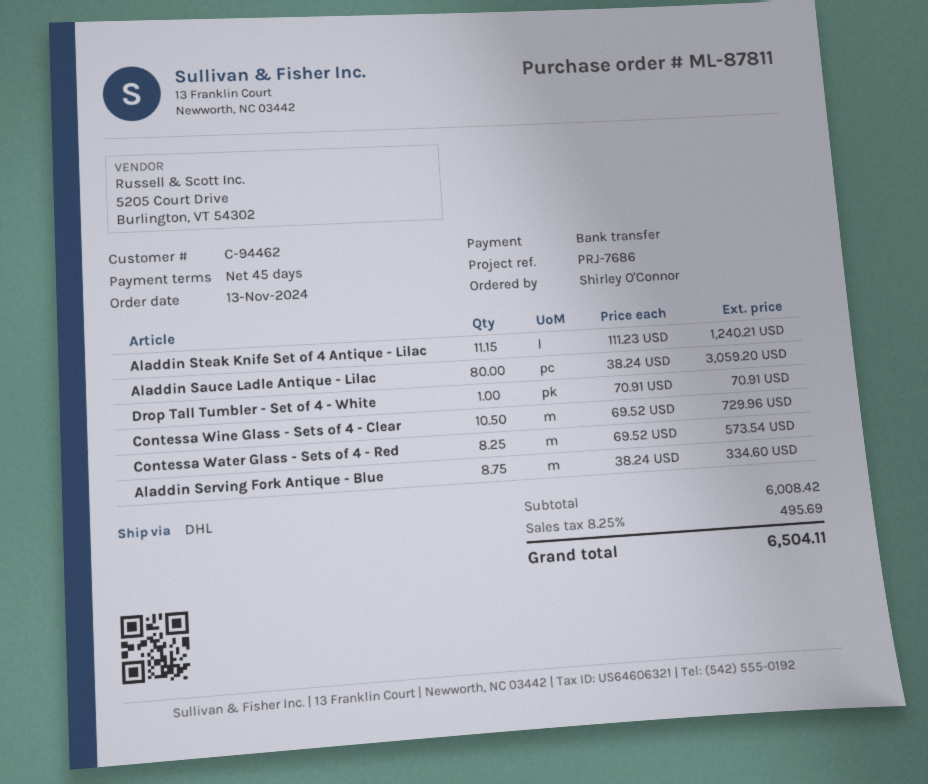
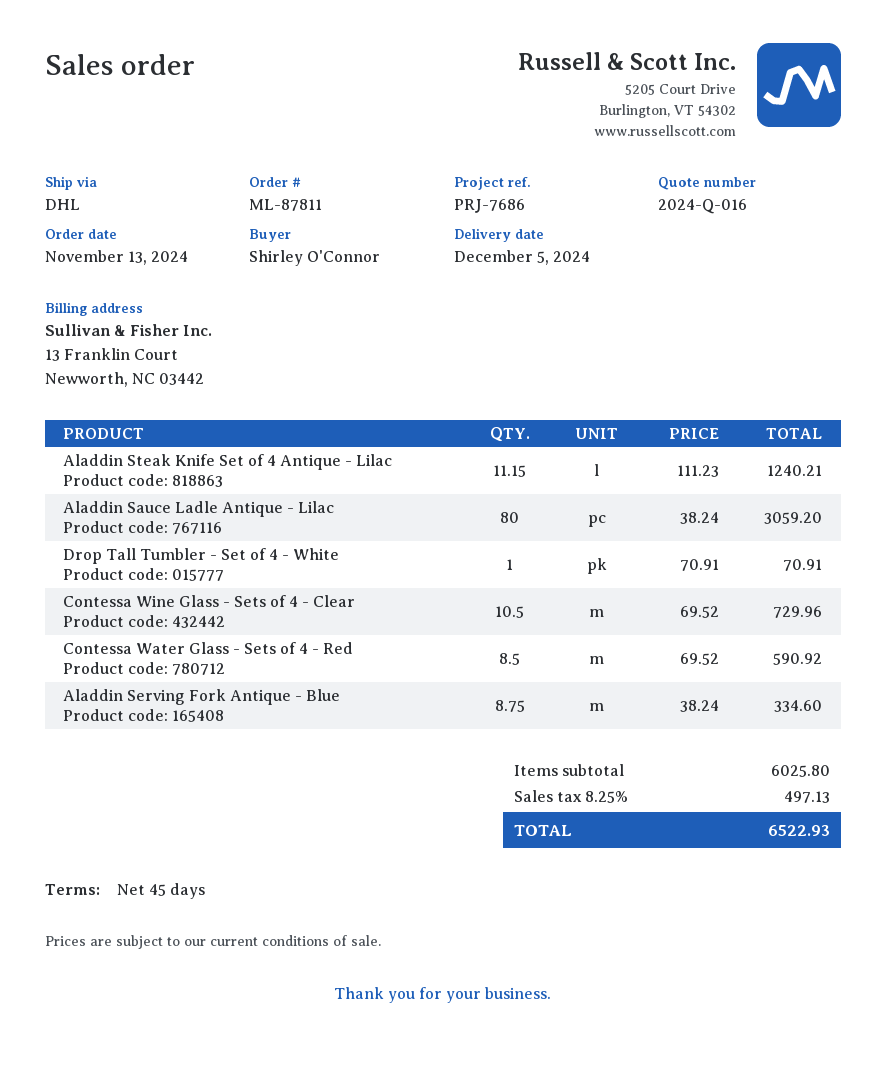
Contessa Water Glass - Sets of 4 - Red: 8.25 x 69.52 = 573.54 -> 8.5 x 69.52 = 590.92
subtotal: 6008.42 -> 6025.80
tax: 8.25% = 495.69 -> 8.25% = 497.13
total: 6504.11 -> 6522.93

